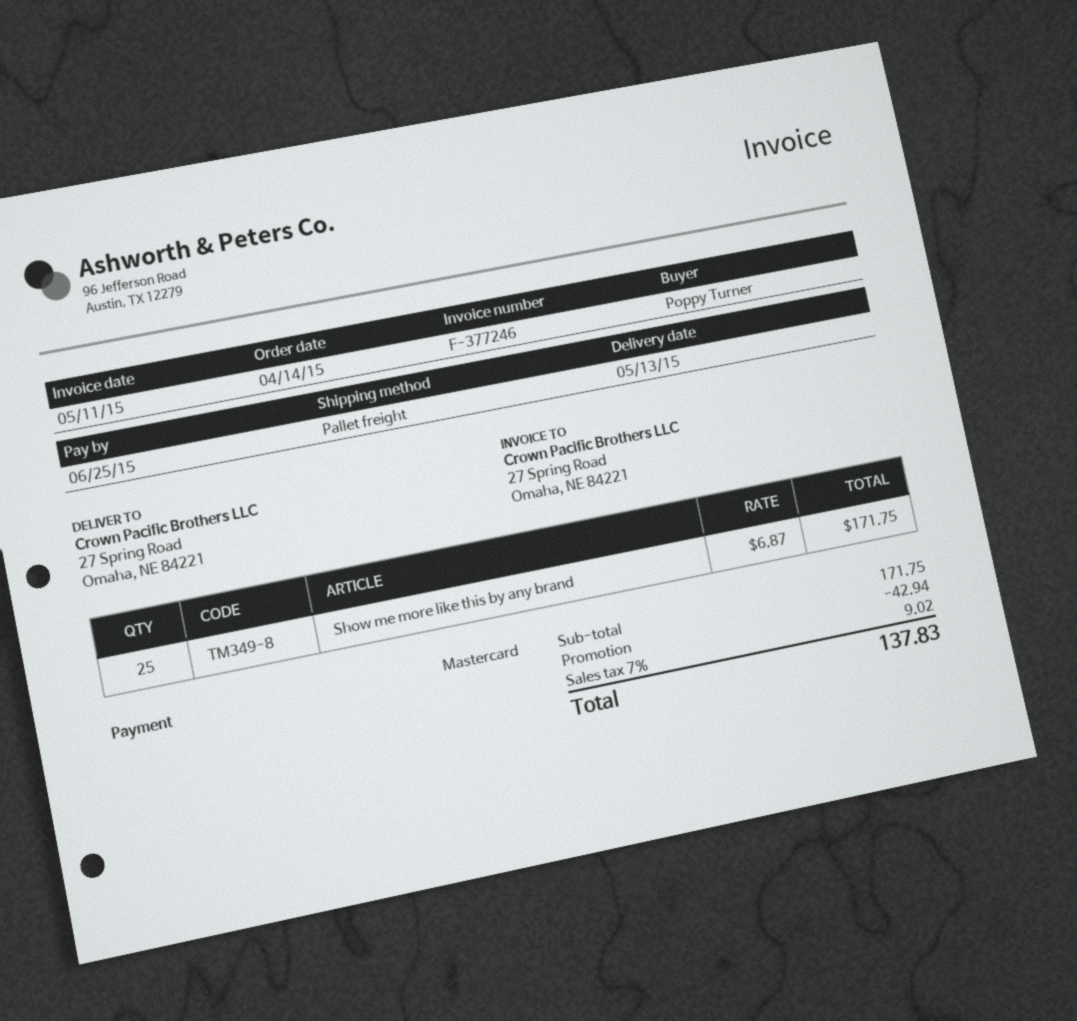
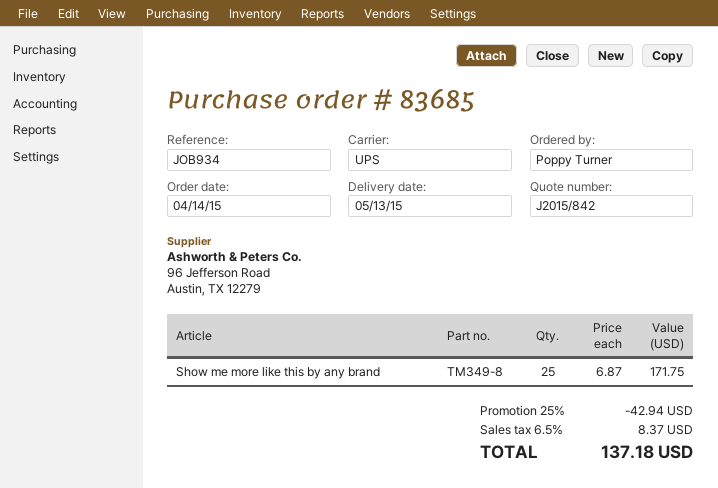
shipping method: pallet freight -> UPS
tax: 7% = 9.02 -> 6.5% = 8.37
total: 137.83 -> 137.18

